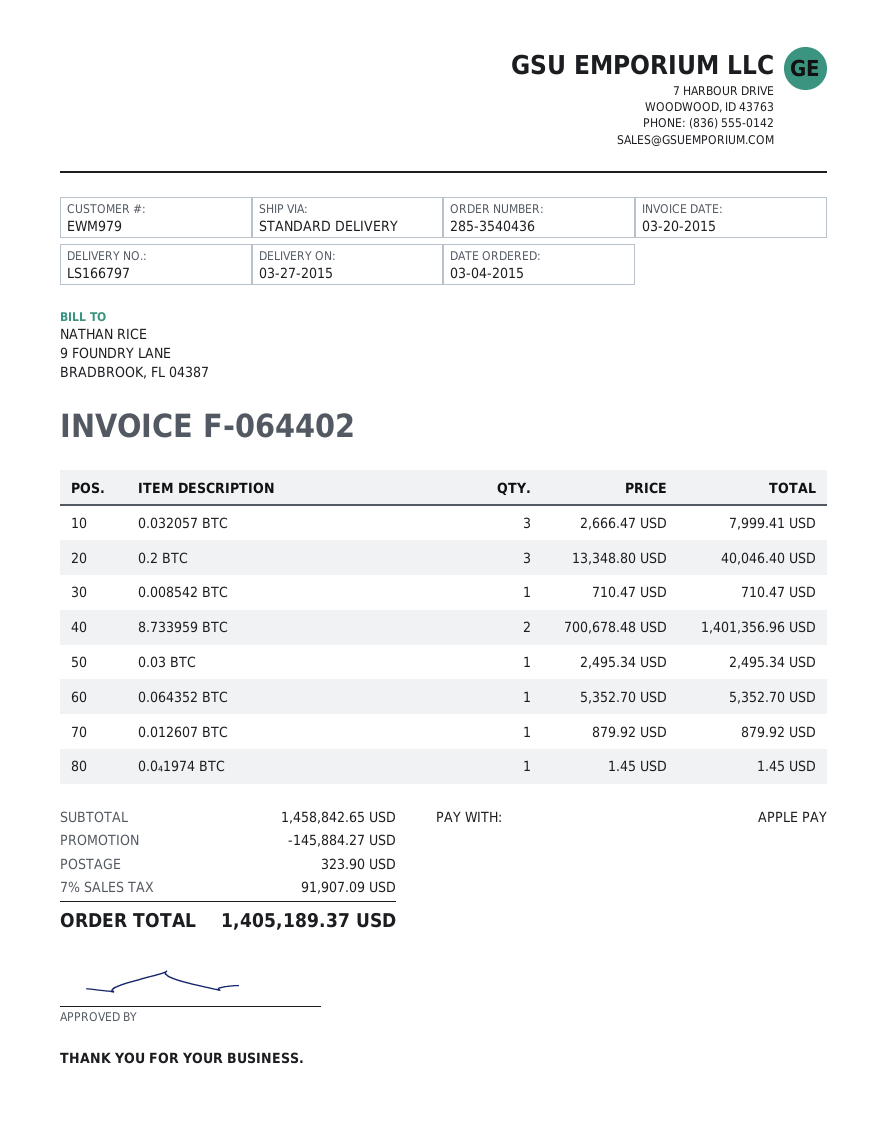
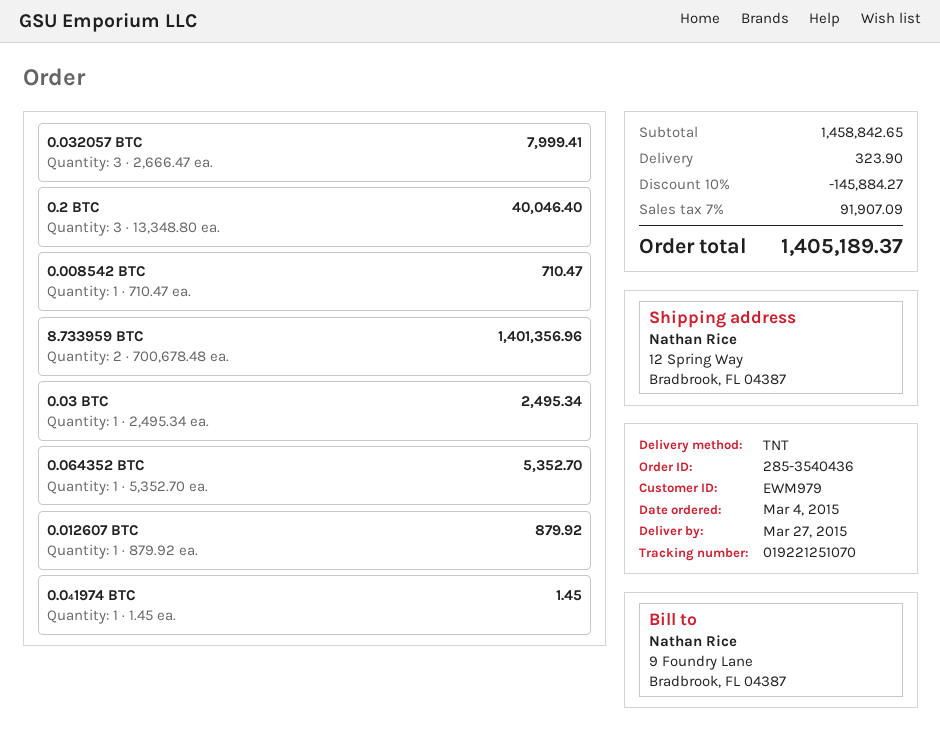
shipping method: standard -> TNT

